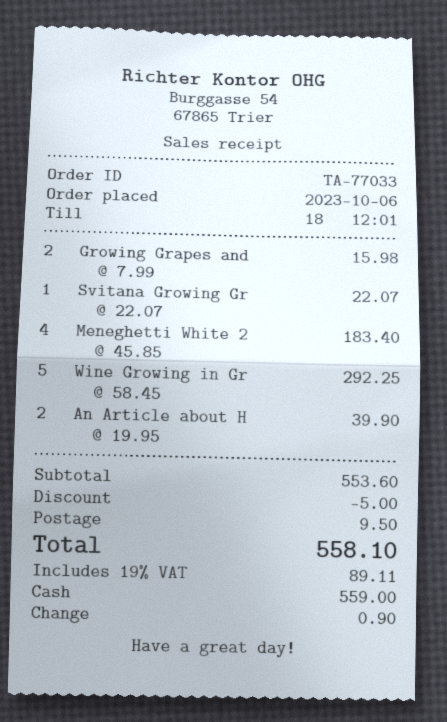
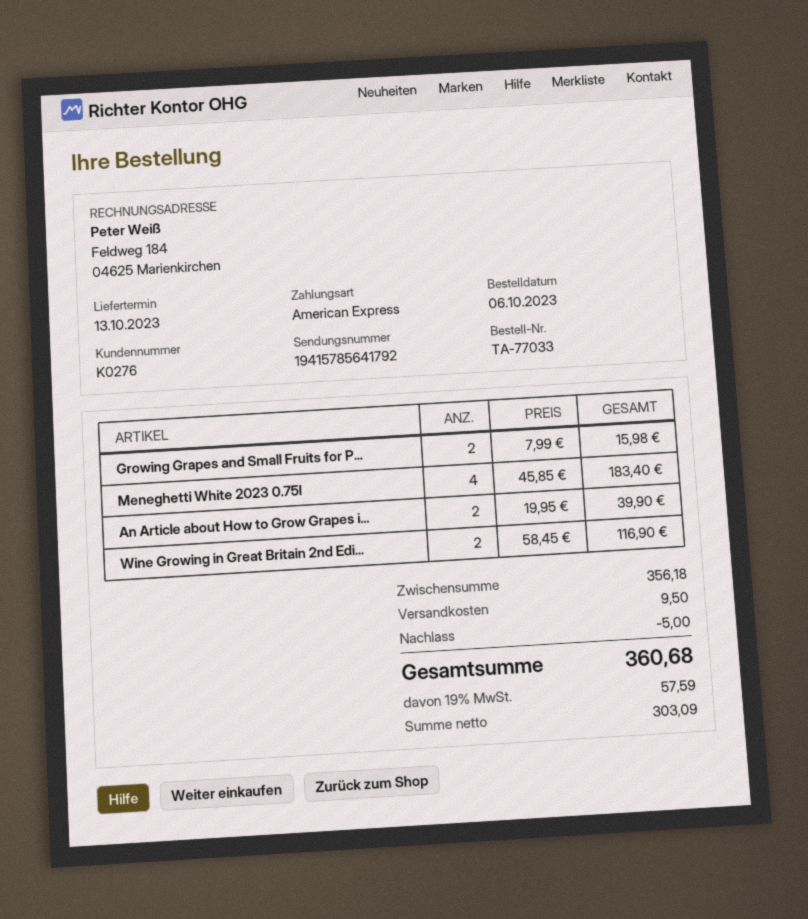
payment method: cash -> American Express
Svitana Growing Gr: 1 x 22.07 = 22.07 -> none
Wine Growing in Gr: 5 x 58.45 = 292.25 -> 2 x 58.45 = 116.90
subtotal: 553.60 -> 356.18
tax: 19% = 89.11 -> 19% = 57.59
total: 558.10 -> 360.68

